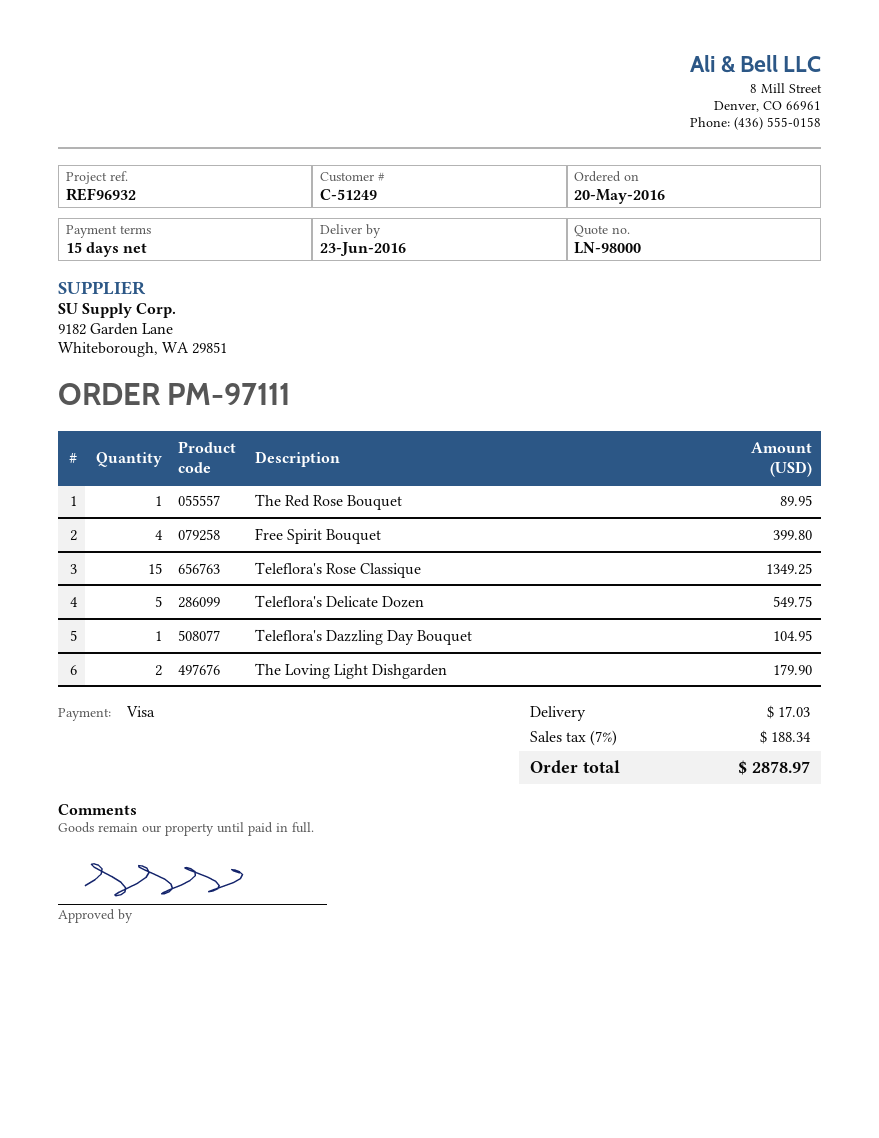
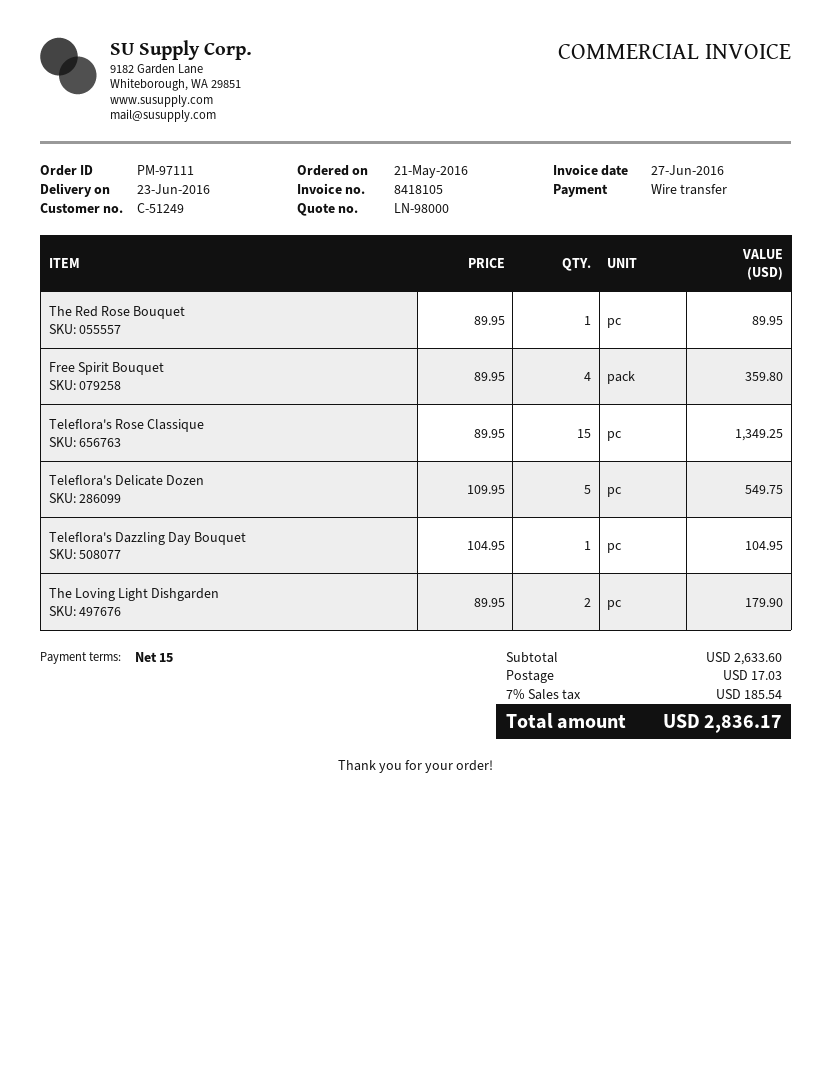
order date: 2016-05-20 -> 2016-05-21
payment method: Visa -> bank transfer
Free Spirit Bouquet: 4 for 399.80 -> 4 for 359.80
tax: 7% = 188.34 -> 7% = 185.54
total: 2878.97 -> 2836.17

